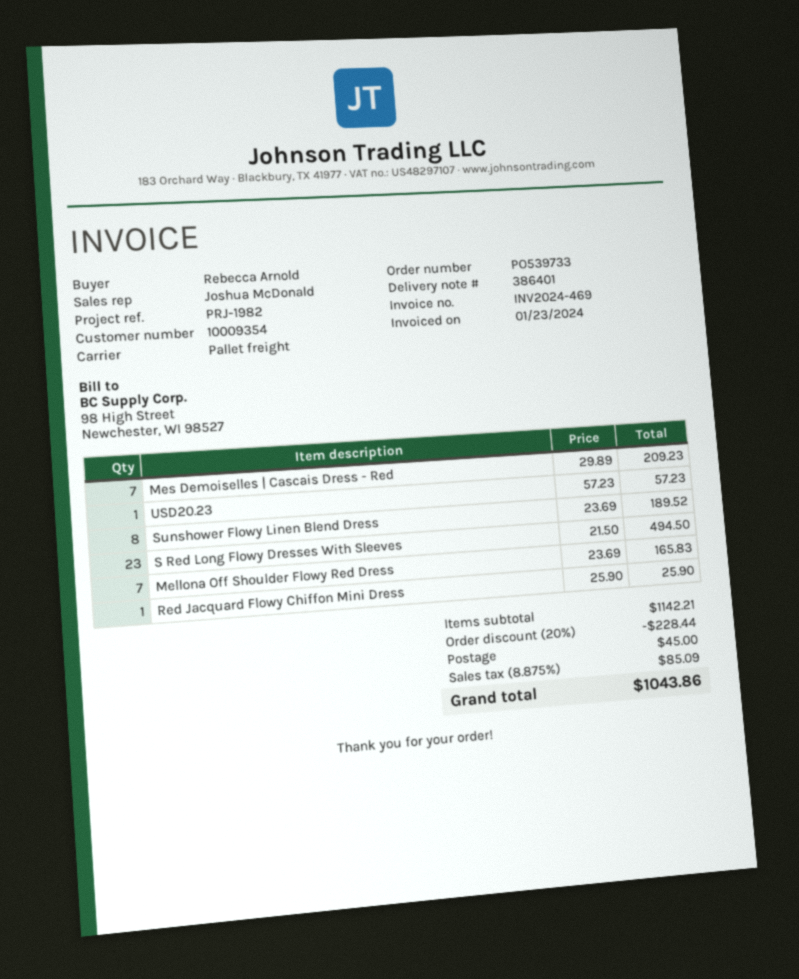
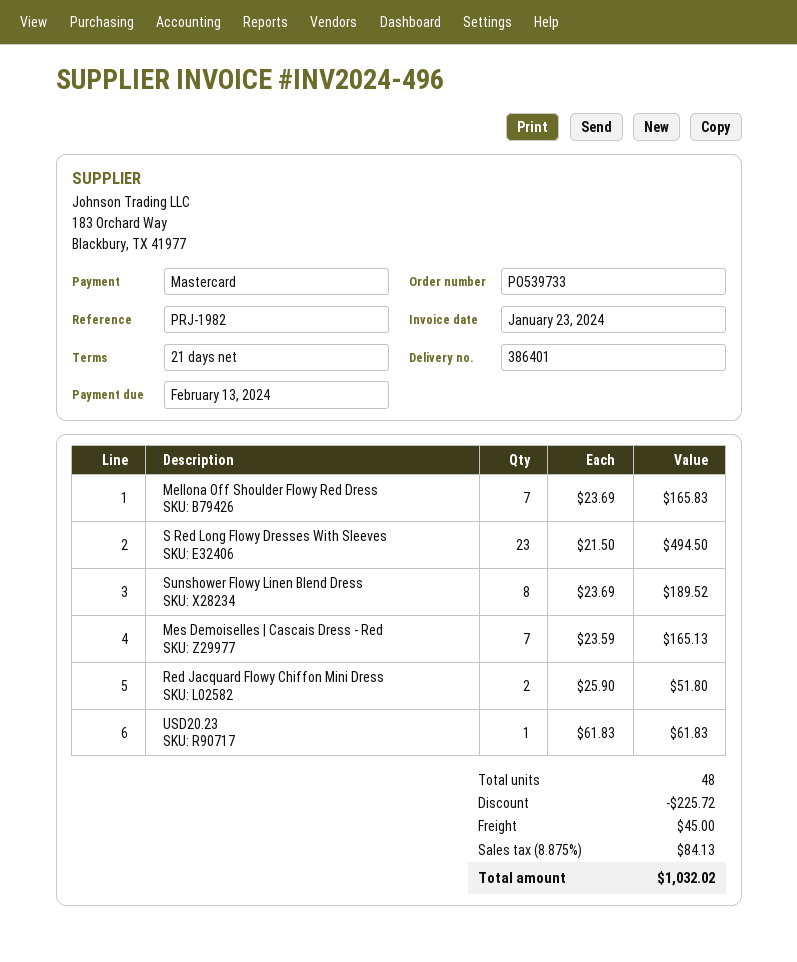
invoice number: INV2024-469 -> INV2024-496
Mes Demoiselles | Cascais Dress - Red: 7 x 29.89 = 209.23 -> 7 x 23.59 = 165.13
USD20.23: 1 x 57.23 = 57.23 -> 1 x 61.83 = 61.83
Red Jacquard Flowy Chiffon Mini Dress: 1 x 25.90 = 25.90 -> 2 x 25.90 = 51.80
discount: 228.44 -> 225.72
tax: 8.875% = 85.09 -> 8.875% = 84.13
total: 1043.86 -> 1032.02

